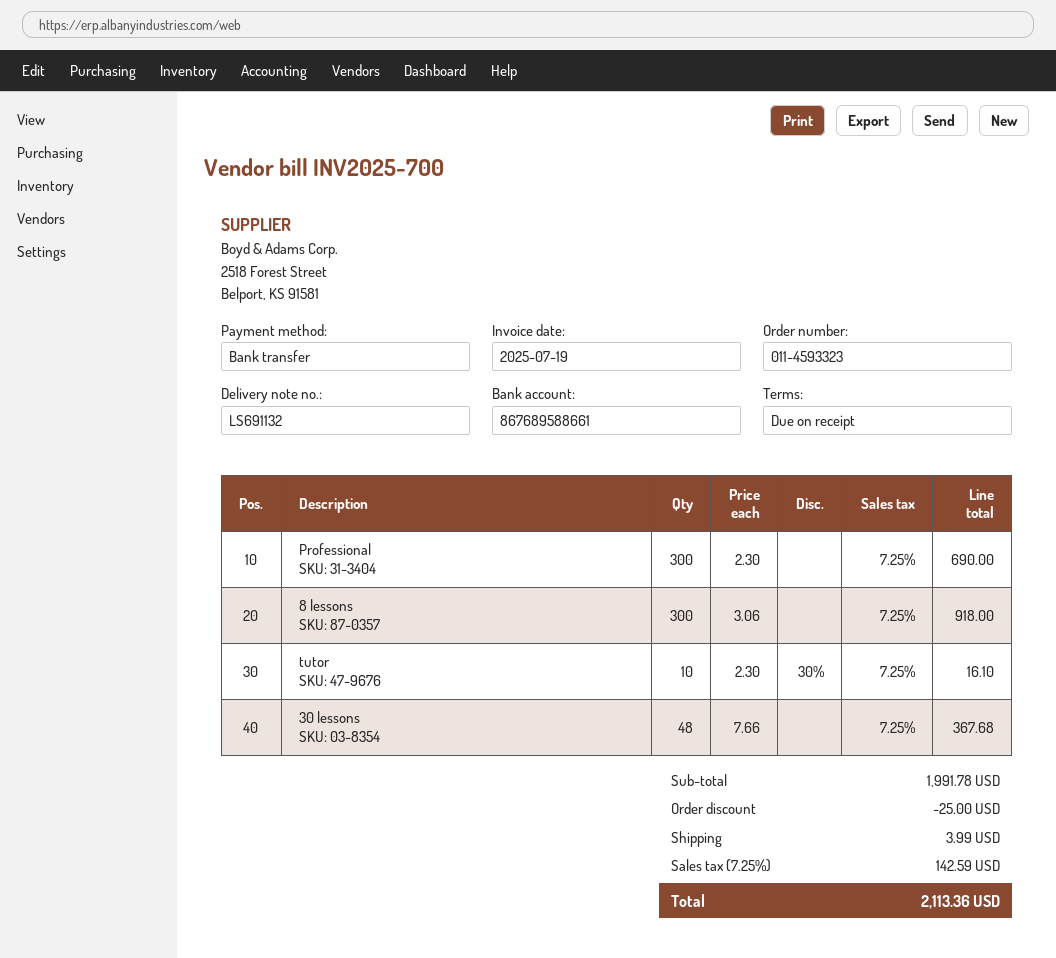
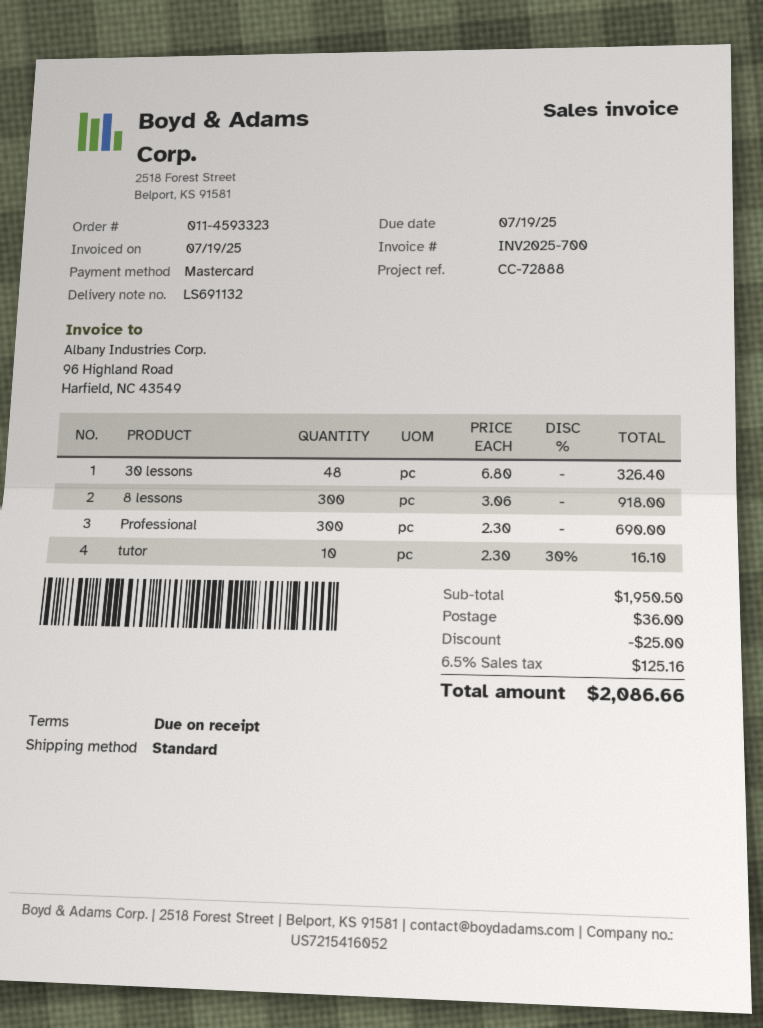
payment method: bank transfer -> Mastercard
30 lessons: 48 x 7.66 = 367.68 -> 48 x 6.80 = 326.40
subtotal: 1991.78 -> 1950.50
shipping: 3.99 -> 36.00
tax: 7.25% = 142.59 -> 6.5% = 125.16
total: 2113.36 -> 2086.66

